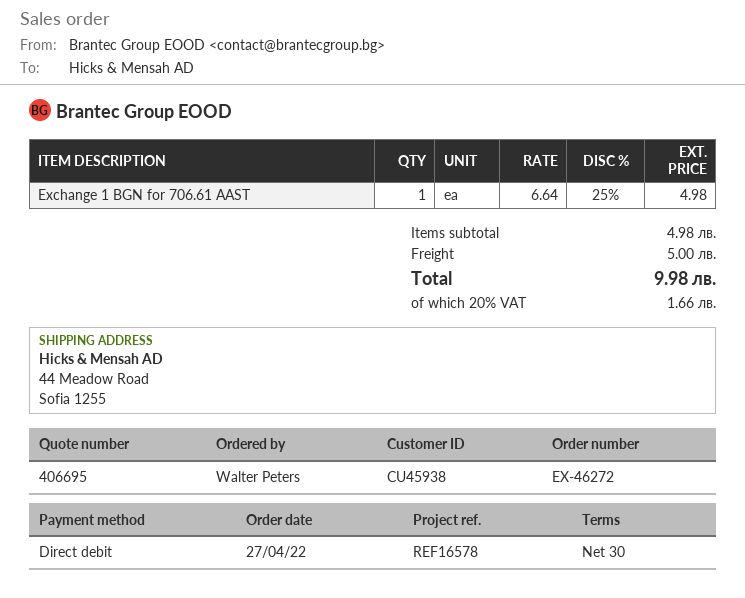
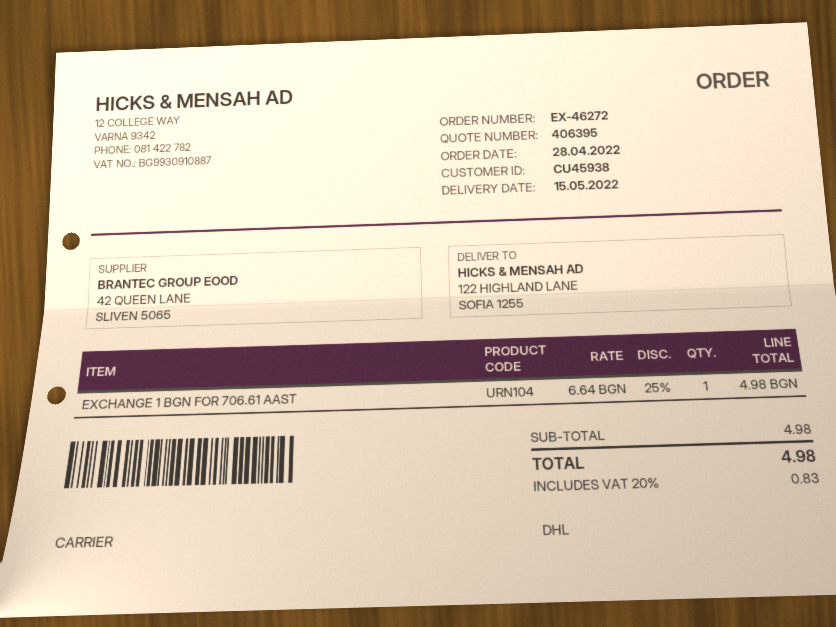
quote number: 406695 -> 406395
order date: 2022-04-27 -> 2022-04-28
ship to: 44 Meadow Road, Sofia 1255 -> 122 HIGHLAND LANE, SOFIA 1255
shipping: 5.00 -> none
tax: 20% = 1.66 -> 20% = 0.83
total: 9.98 -> 4.98

